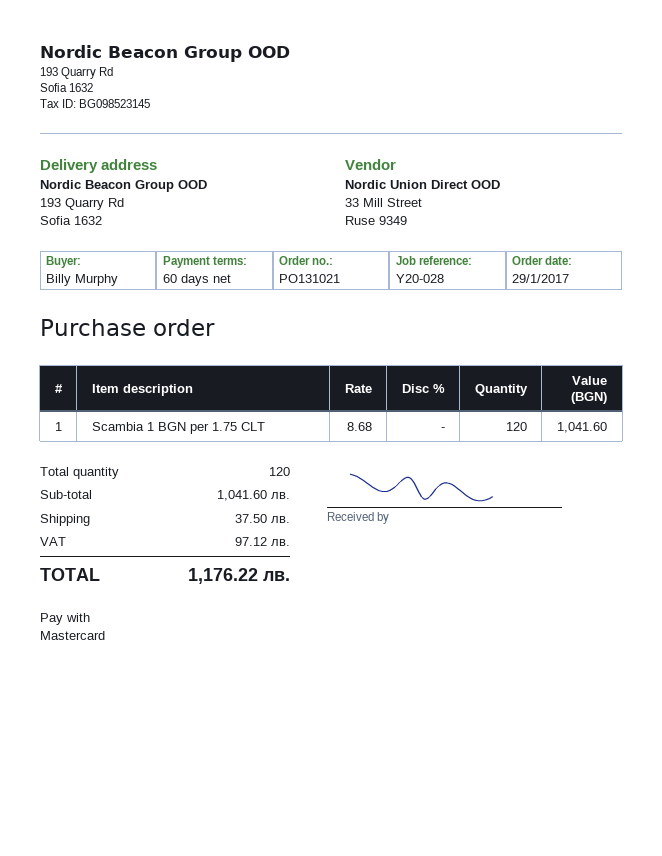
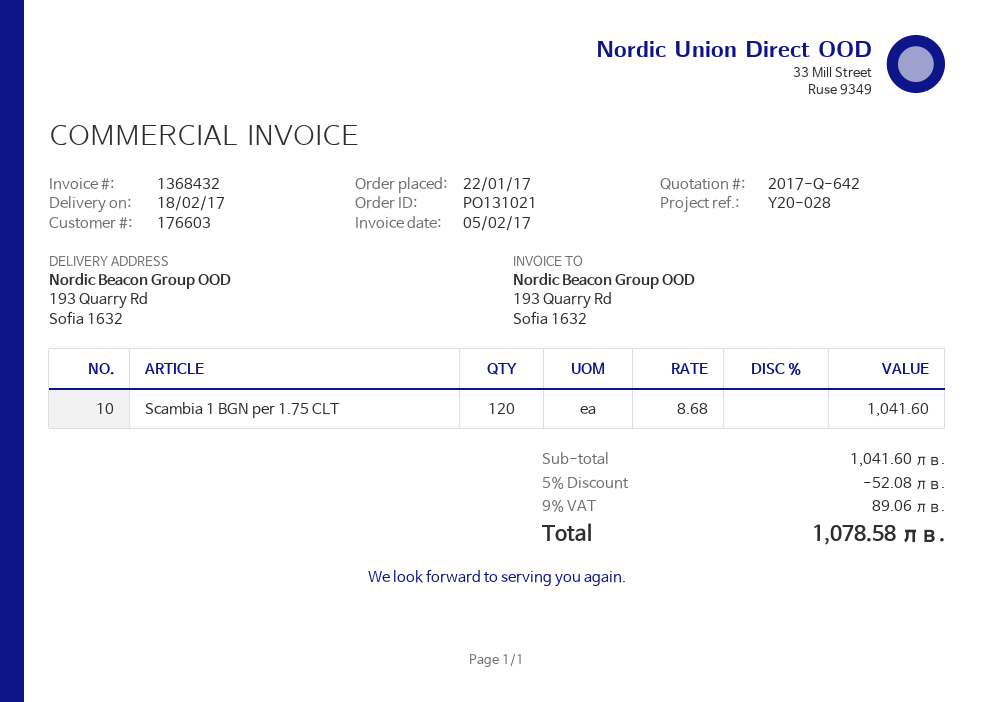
order date: 2017-01-29 -> 2017-01-22
discount: none -> 5% = 52.08
shipping: 37.50 -> none
tax: 97.12 -> 89.06
total: 1176.22 -> 1078.58

